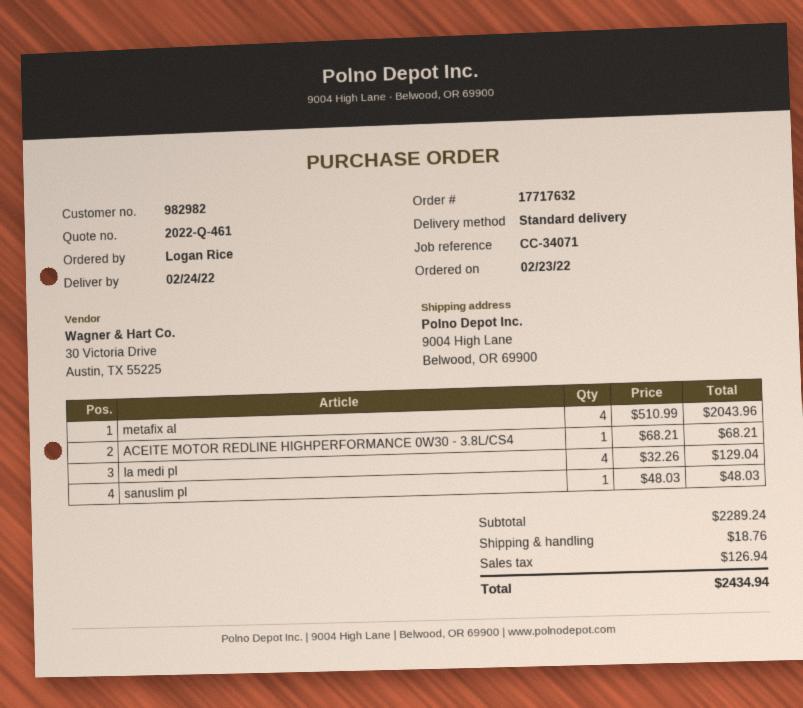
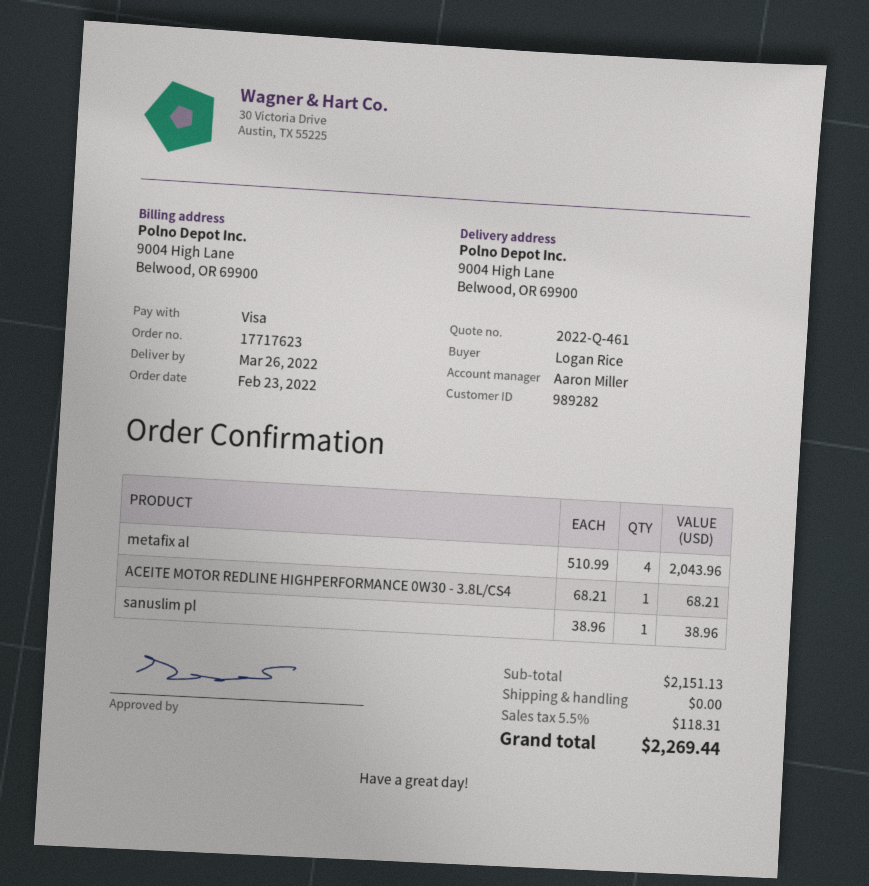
order number: 17717632 -> 17717623
delivery date: 2022-02-24 -> 2022-03-26
customer number: 982982 -> 989282
la medi pl: 4 x 32.26 = 129.04 -> none
sanuslim pl: 1 x 48.03 = 48.03 -> 1 x 38.96 = 38.96
subtotal: 2289.24 -> 2151.13
shipping: 18.76 -> 0.00
tax: 126.94 -> 118.31
total: 2434.94 -> 2269.44

